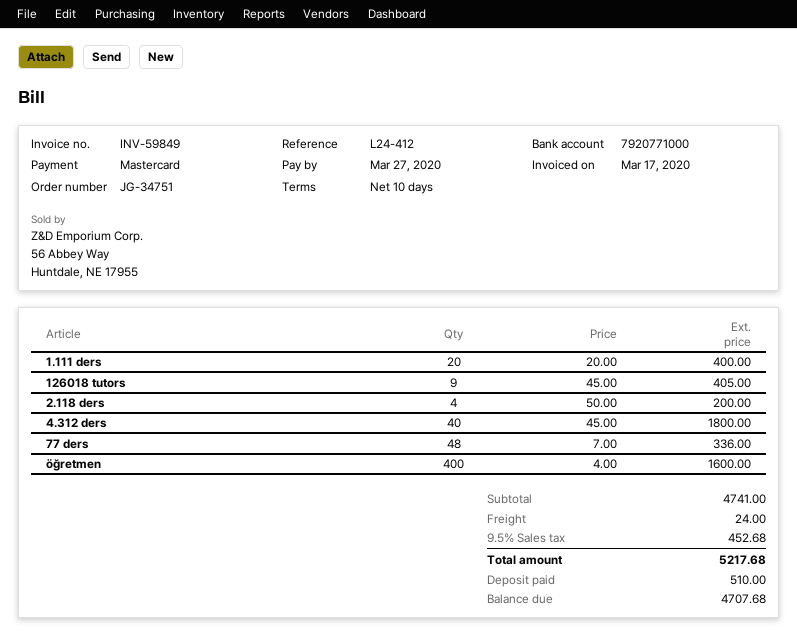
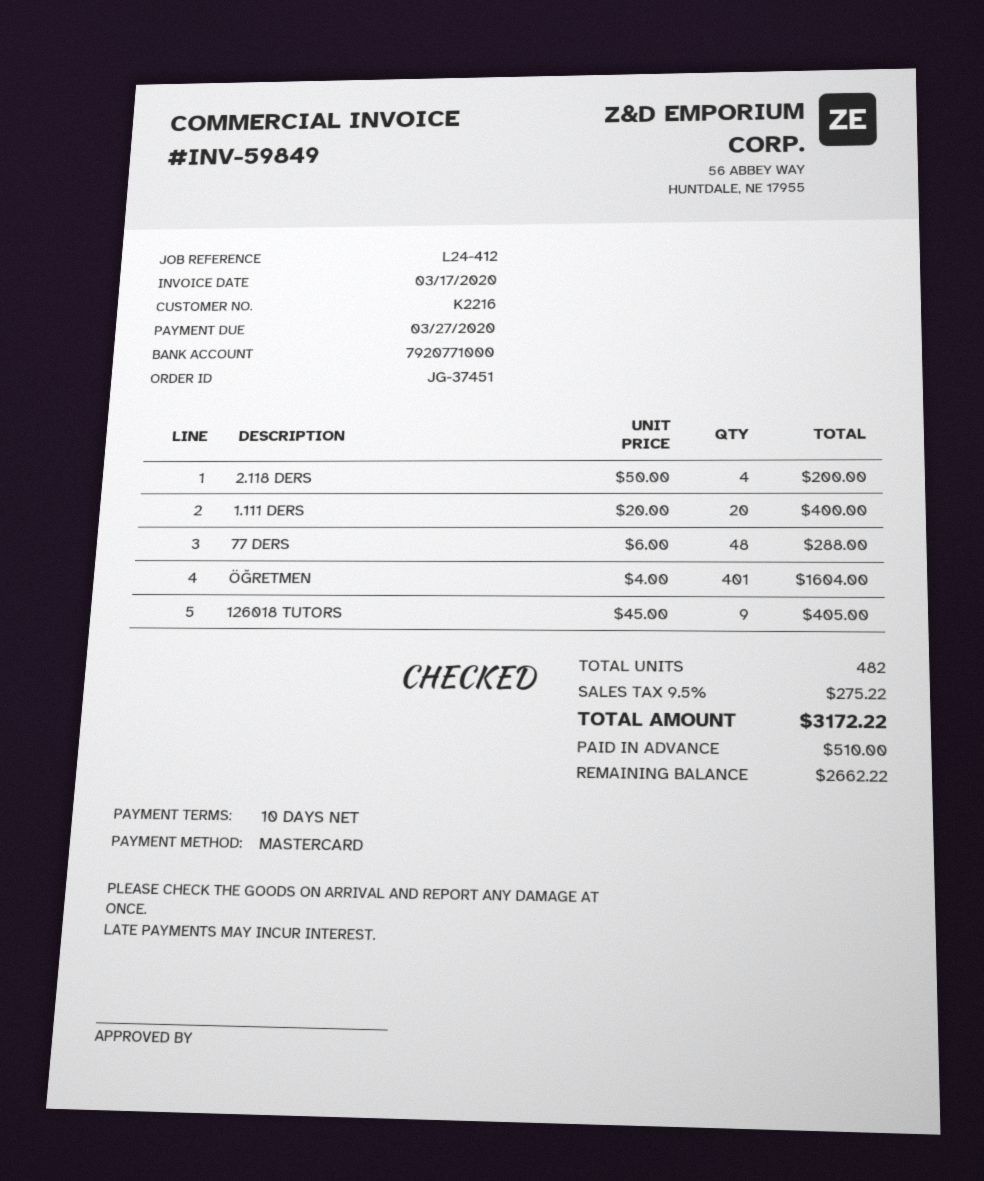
order number: JG-34751 -> JG-37451
4.312 ders: 40 x 45.00 = 1800.00 -> none
77 ders: 48 x 7.00 = 336.00 -> 48 x 6.00 = 288.00
öğretmen: 400 x 4.00 = 1600.00 -> 401 x 4.00 = 1604.00
shipping: 24.00 -> none
tax: 9.5% = 452.68 -> 9.5% = 275.22
total: 5217.68 -> 3172.22
balance: 4707.68 -> 2662.22

